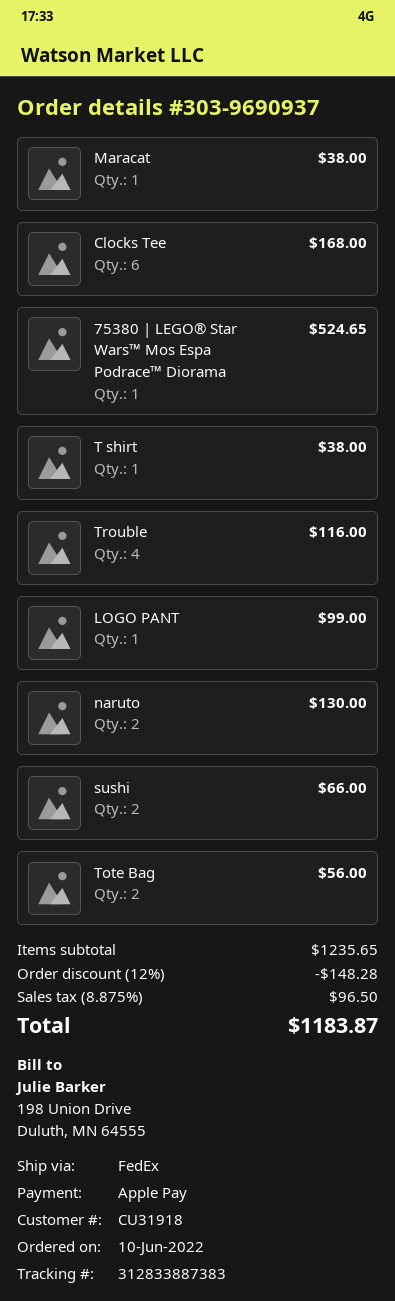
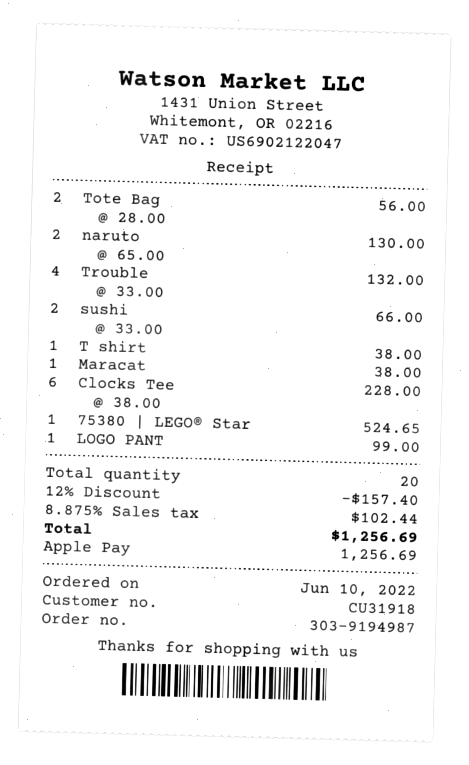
order number: 303-9690937 -> 303-9194987
Clocks Tee: 6 for 168.00 -> 6 for 228.00
Trouble: 4 for 116.00 -> 4 for 132.00
discount: 12% = 148.28 -> 12% = 157.40
tax: 8.875% = 96.50 -> 8.875% = 102.44
total: 1183.87 -> 1256.69

